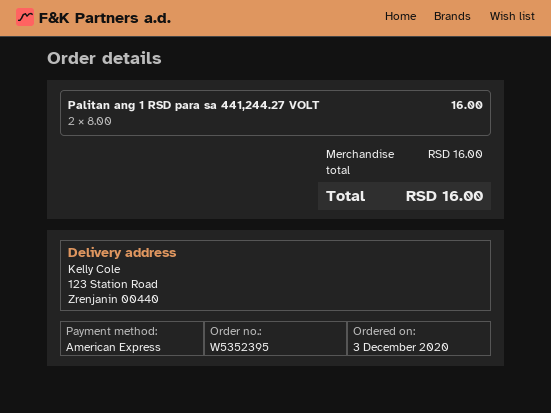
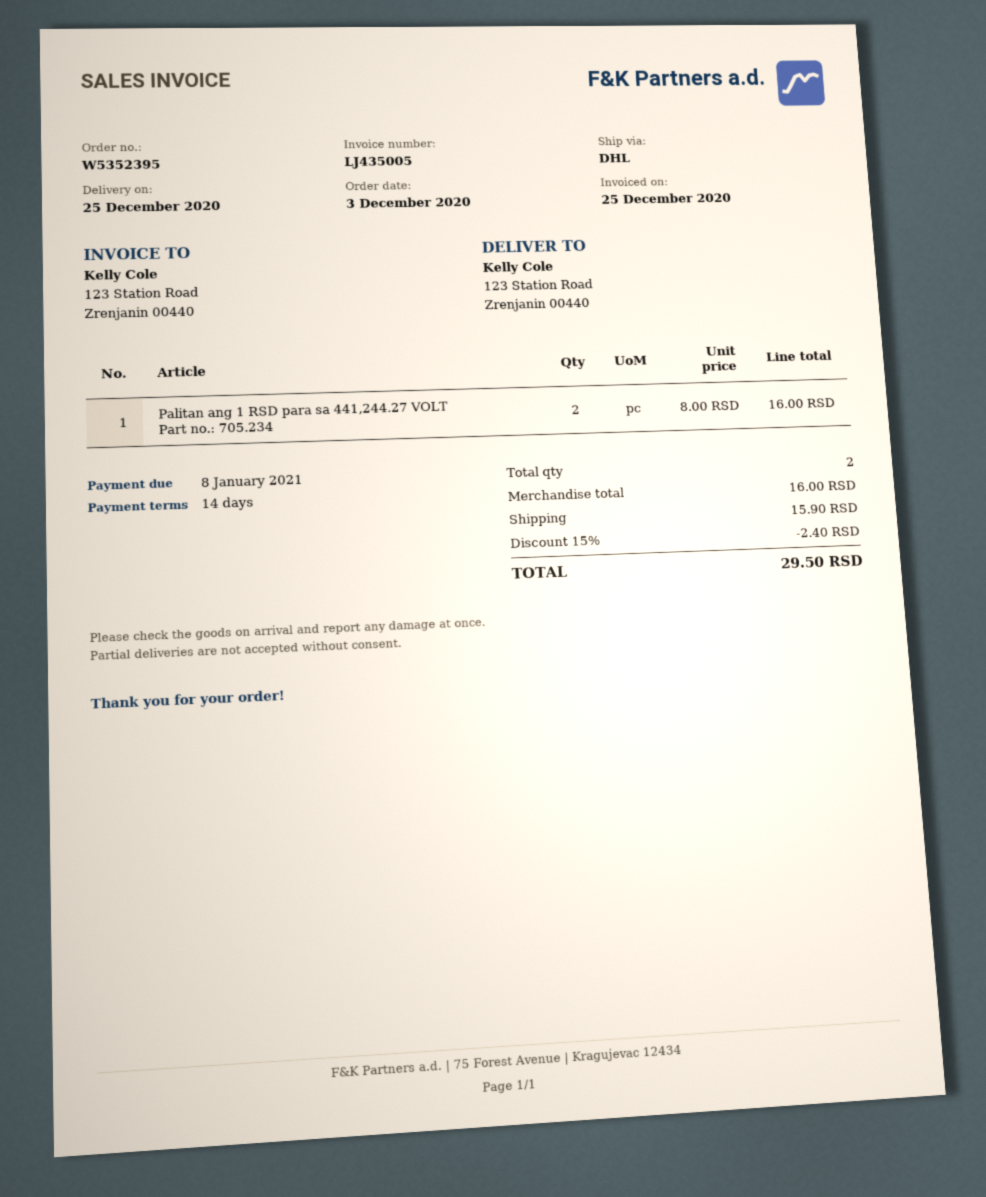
discount: none -> 15% = 2.40
shipping: none -> 15.90
total: 16.00 -> 29.50

